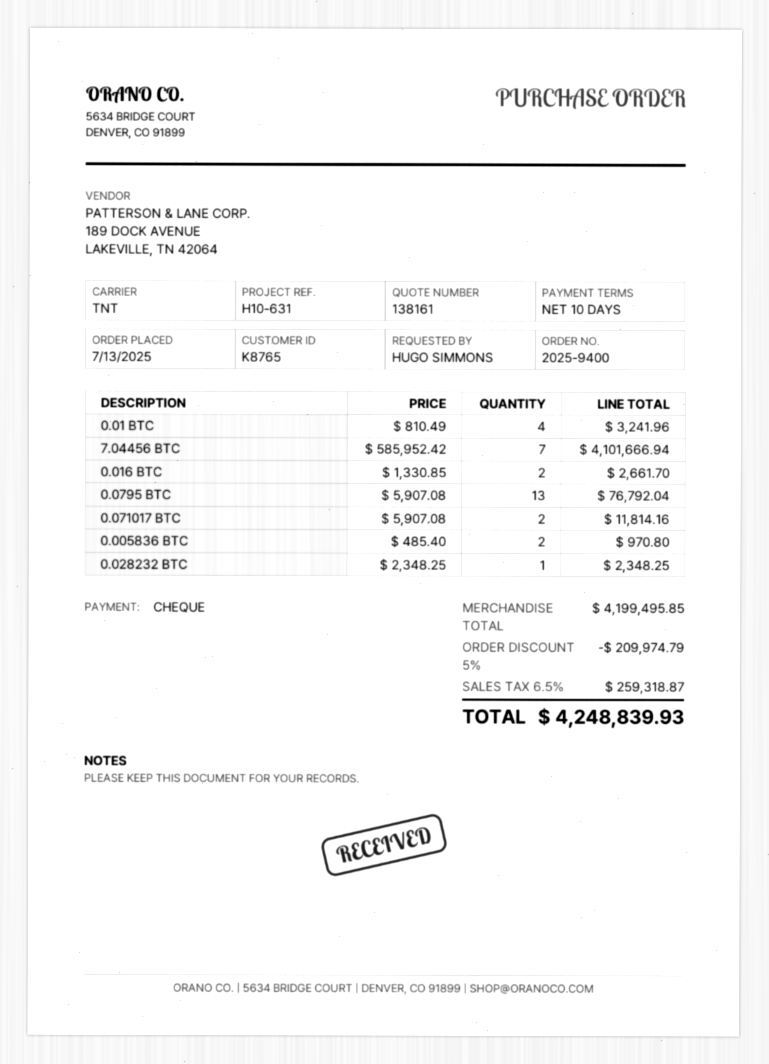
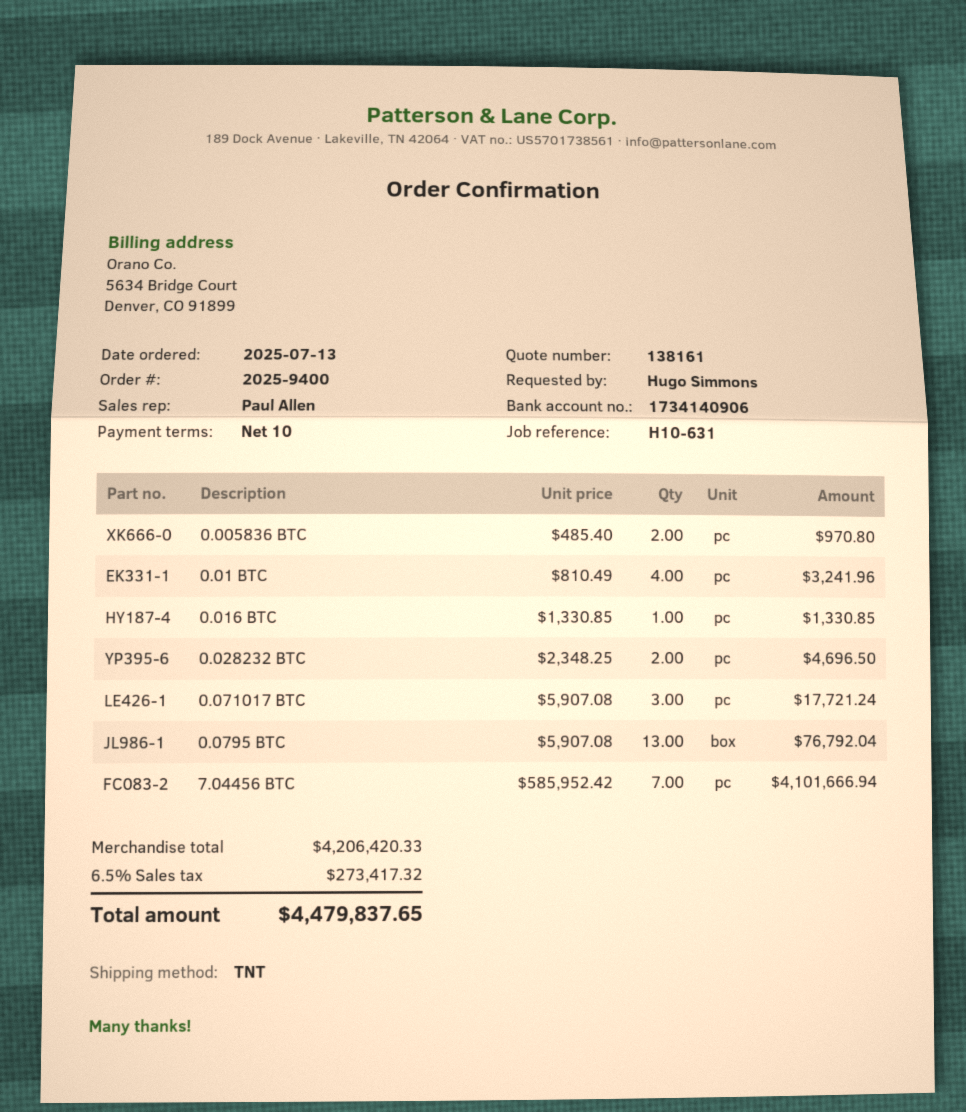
0.016 BTC: 2 x 1330.85 = 2661.70 -> 1 x 1330.85 = 1330.85
0.071017 BTC: 2 x 5907.08 = 11814.16 -> 3 x 5907.08 = 17721.24
0.028232 BTC: 1 x 2348.25 = 2348.25 -> 2 x 2348.25 = 4696.50
subtotal: 4199495.85 -> 4206420.33
discount: 5% = 209974.79 -> none
tax: 6.5% = 259318.87 -> 6.5% = 273417.32
total: 4248839.93 -> 4479837.65

